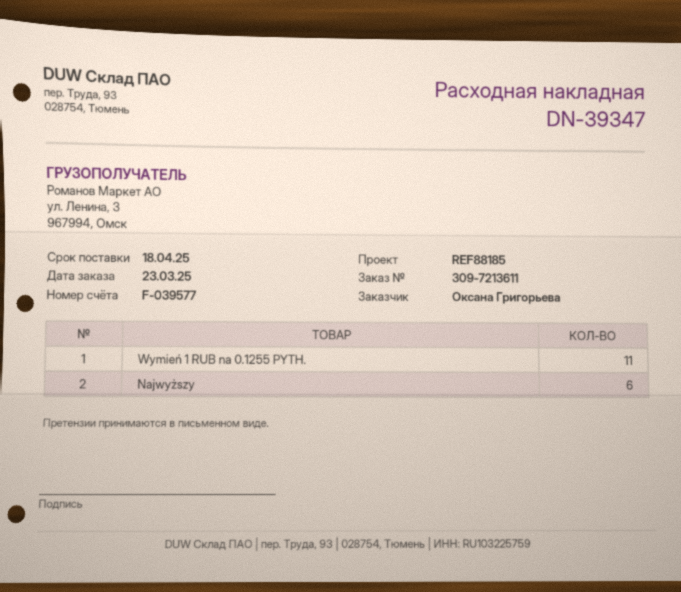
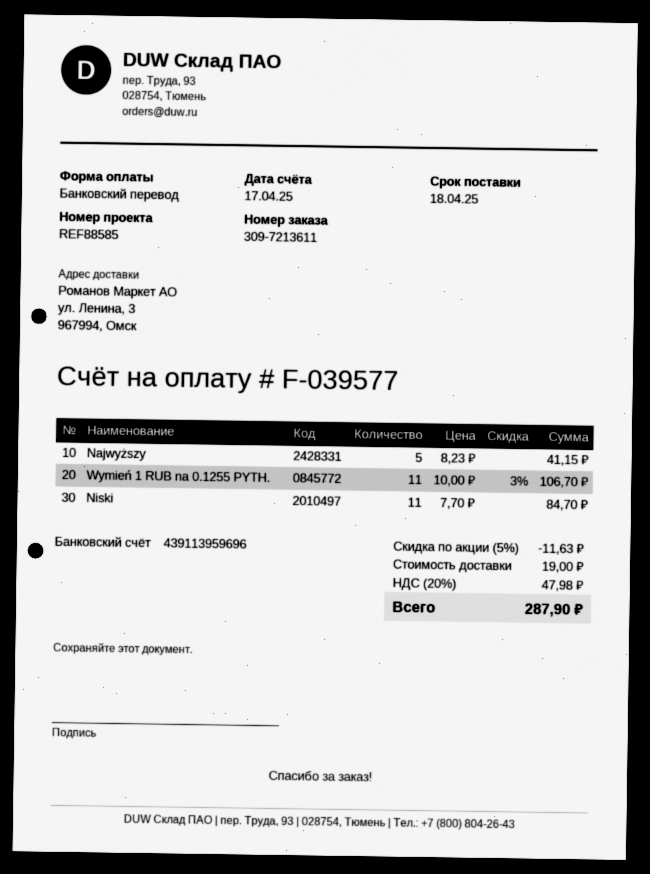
reference: REF88185 -> REF88585
Najwyższy: 6 -> 5
Niski: none -> 11

